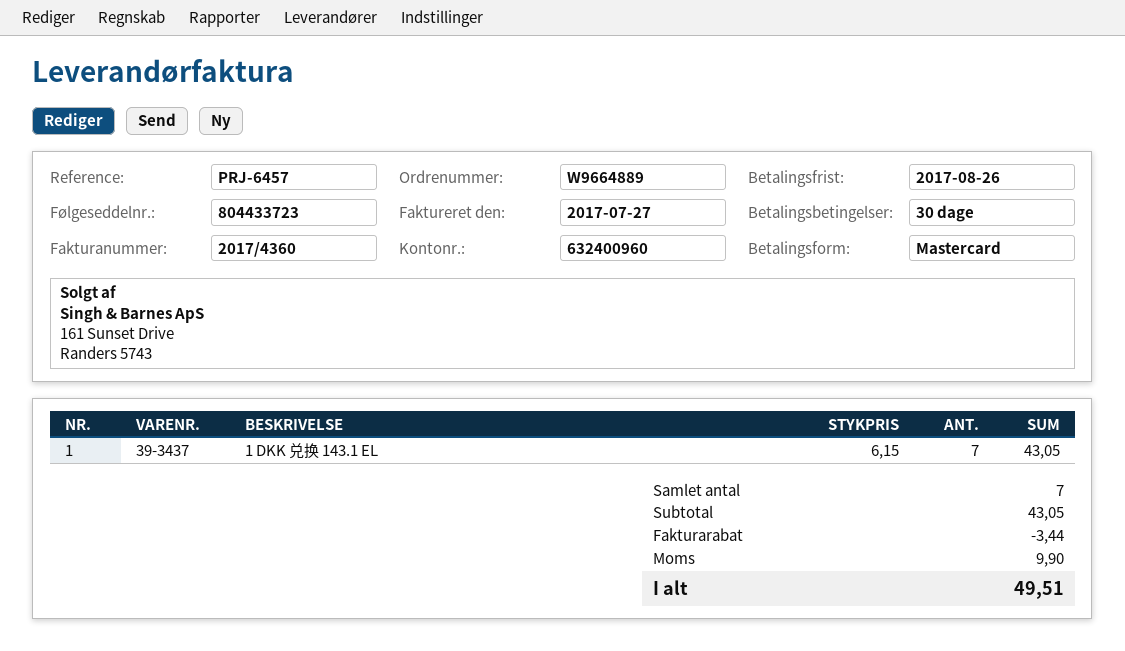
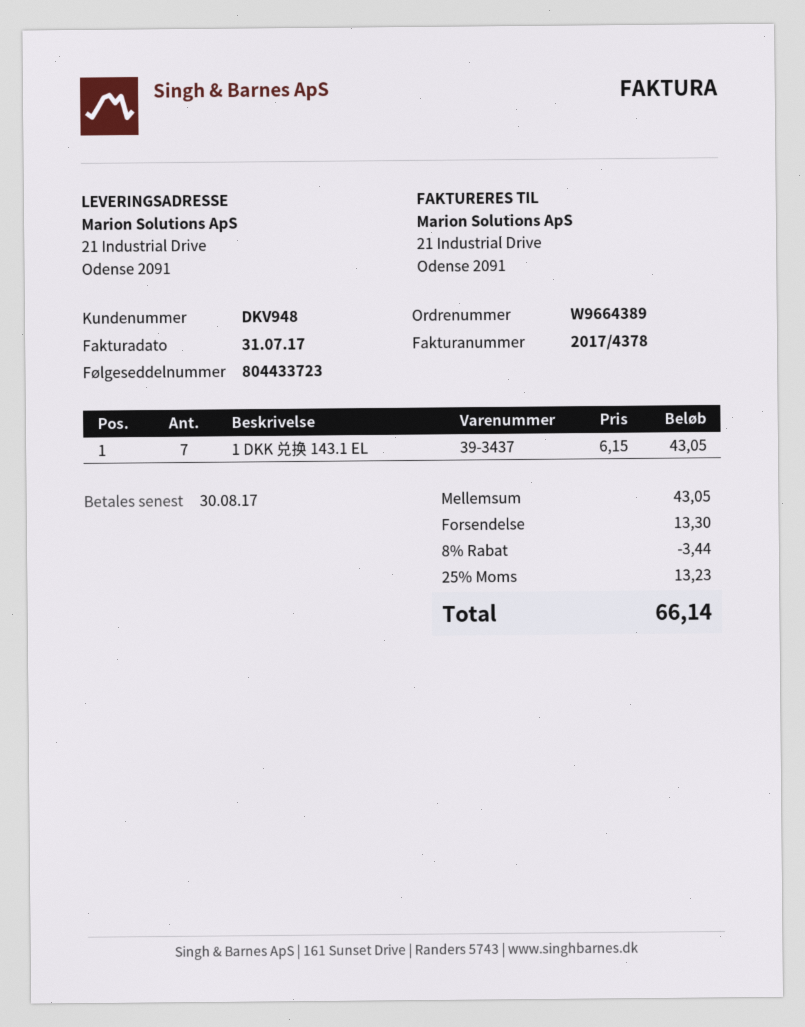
order number: W9664889 -> W9664389
invoice number: 2017/4360 -> 2017/4378
invoice date: 2017-07-27 -> 2017-07-31
due date: 2017-08-26 -> 2017-08-30
shipping: none -> 13.30
tax: 9.90 -> 13.23
total: 49.51 -> 66.14

